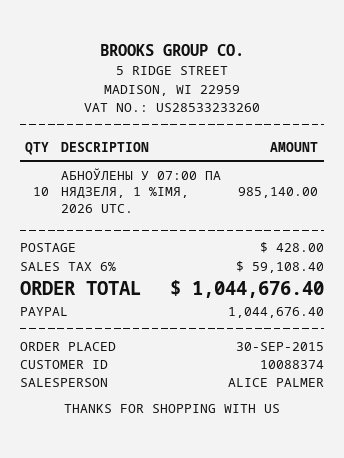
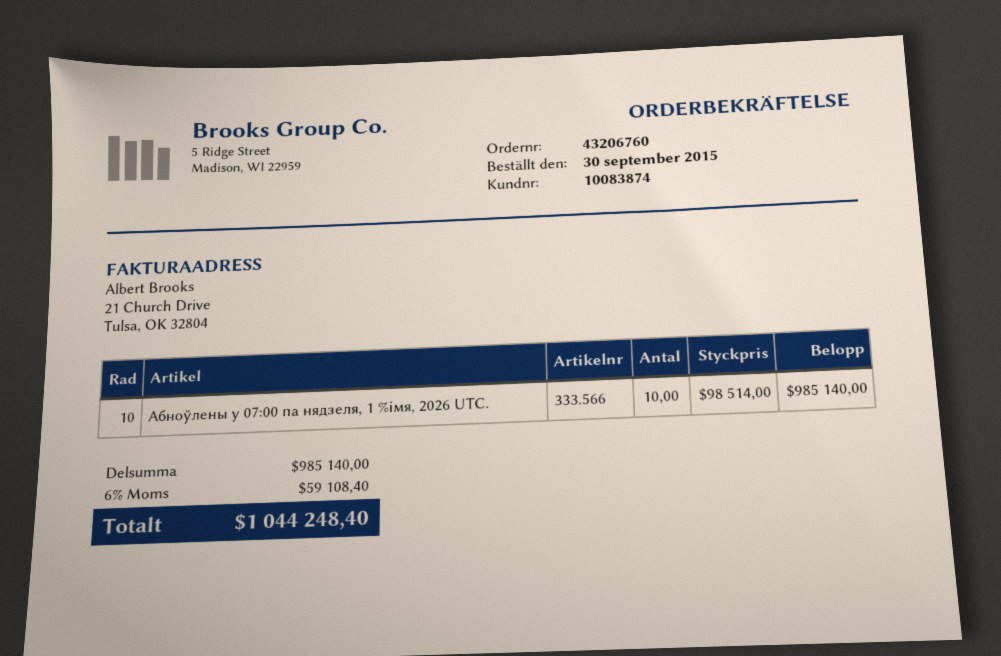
customer number: 10088374 -> 10083874
shipping: 428.00 -> none
total: 1044676.40 -> 1044248.40

